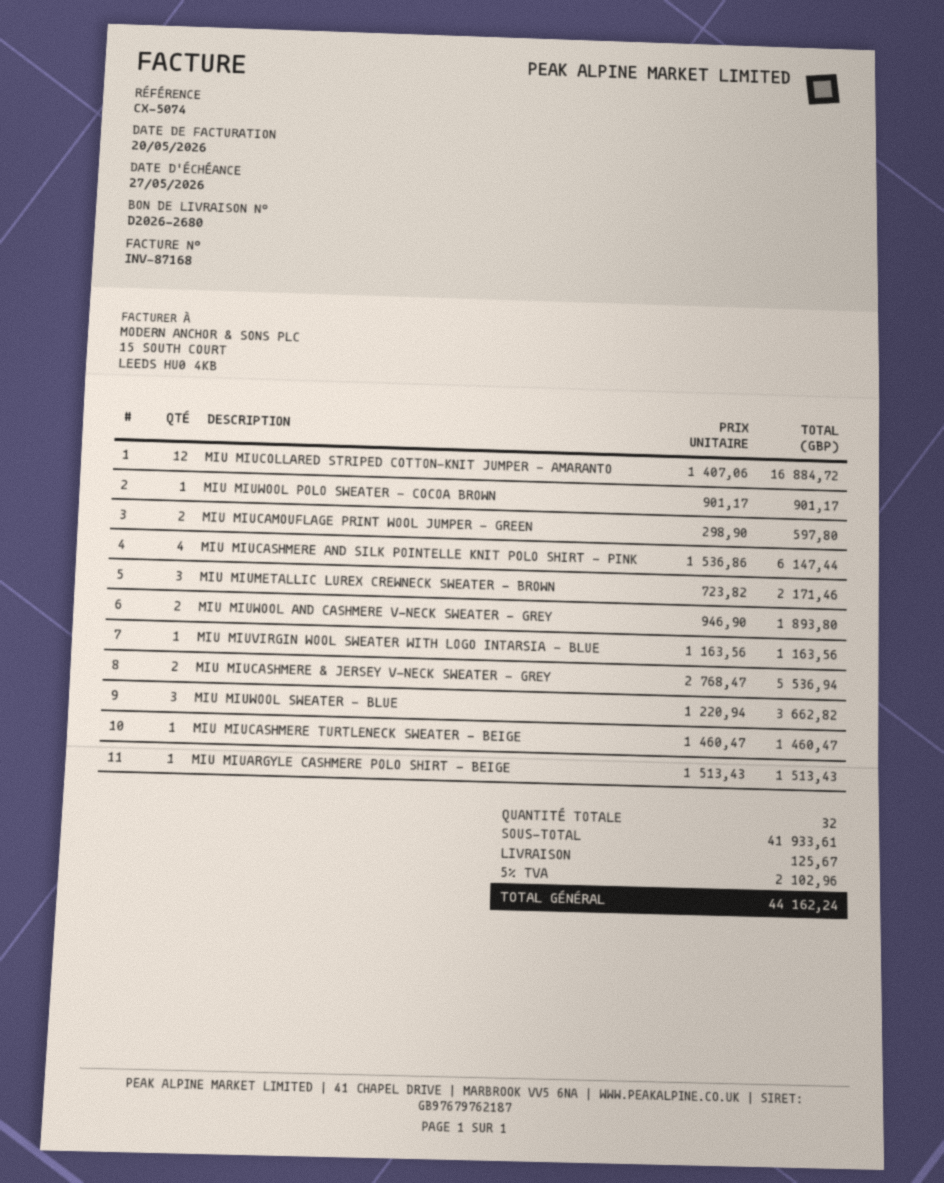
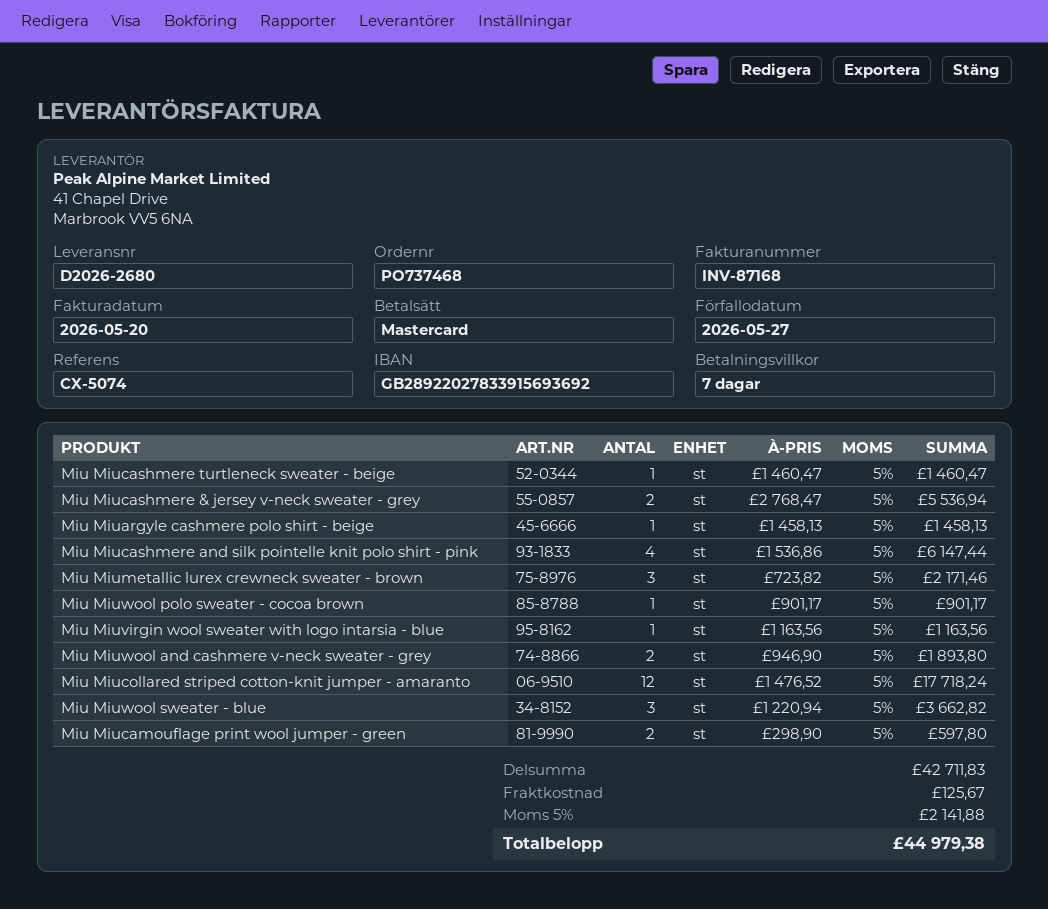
MIU MIUCOLLARED STRIPED COTTON-KNIT JUMPER - AMARANTO: 12 x 1407.06 = 16884.72 -> 12 x 1476.52 = 17718.24
MIU MIUARGYLE CASHMERE POLO SHIRT - BEIGE: 1 x 1513.43 = 1513.43 -> 1 x 1458.13 = 1458.13
subtotal: 41933.61 -> 42711.83
tax: 5% = 2102.96 -> 5% = 2141.88
total: 44162.24 -> 44979.38

